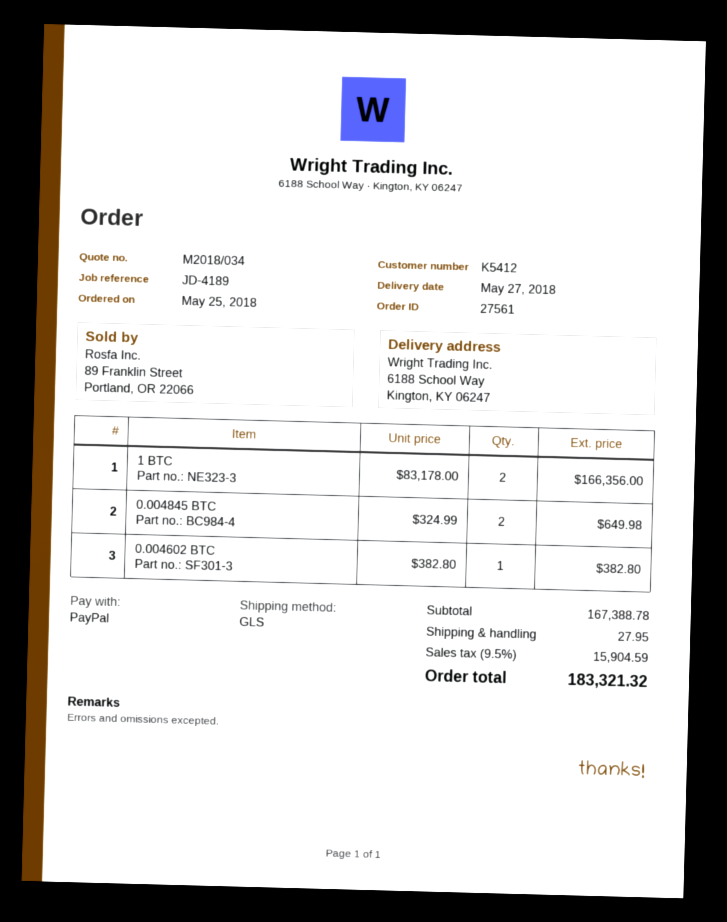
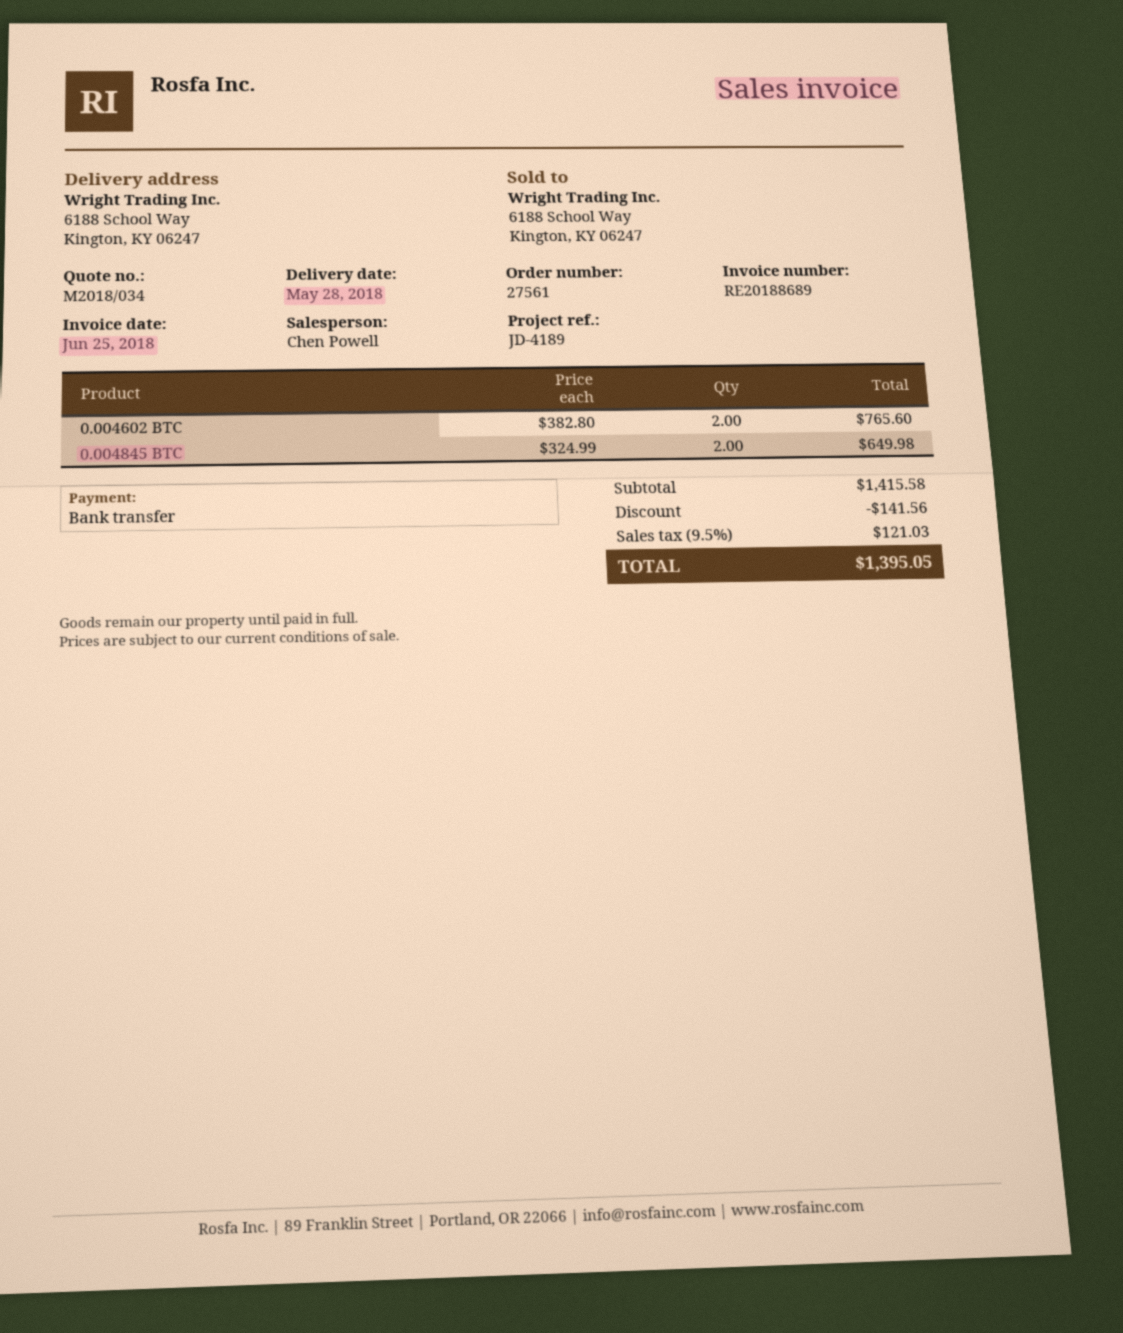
delivery date: 2018-05-27 -> 2018-05-28
payment method: PayPal -> bank transfer
1 BTC: 2 x 83178.00 = 166356.00 -> none
0.004602 BTC: 1 x 382.80 = 382.80 -> 2 x 382.80 = 765.60
subtotal: 167388.78 -> 1415.58
discount: none -> 141.56
shipping: 27.95 -> none
tax: 9.5% = 15904.59 -> 9.5% = 121.03
total: 183321.32 -> 1395.05

